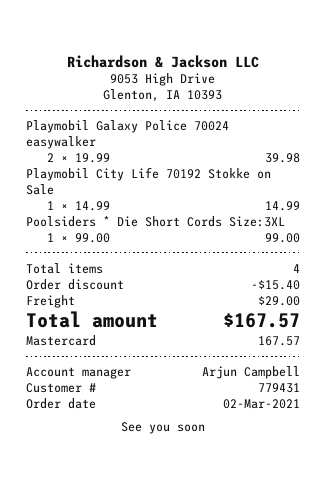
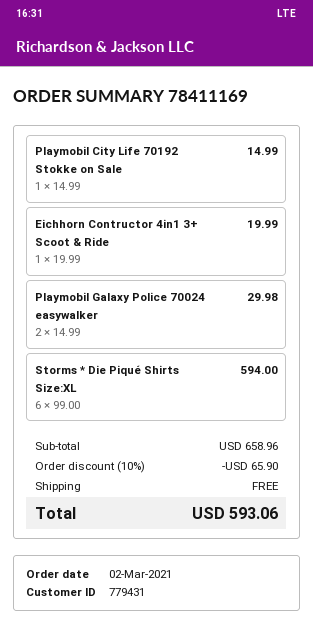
Playmobil Galaxy Police 70024 easywalker: 2 x 19.99 = 39.98 -> 2 x 14.99 = 29.98
Poolsiders * Die Short Cords Size:3XL: 1 x 99.00 = 99.00 -> none
Eichhorn Contructor 4in1 3+ Scoot & Ride: none -> 1 x 19.99 = 19.99
Storms * Die Piqué Shirts Size:XL: none -> 6 x 99.00 = 594.00
discount: 15.40 -> 65.90
shipping: 29.00 -> 0.00
total: 167.57 -> 593.06

